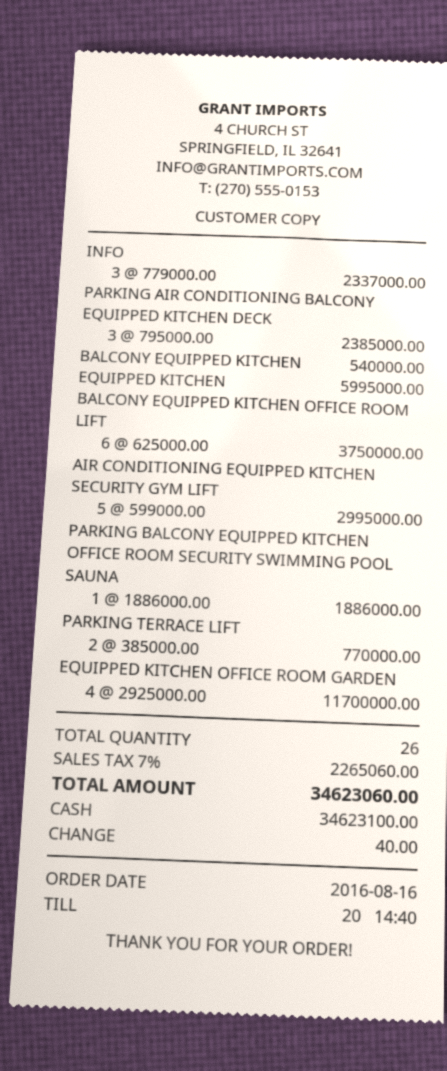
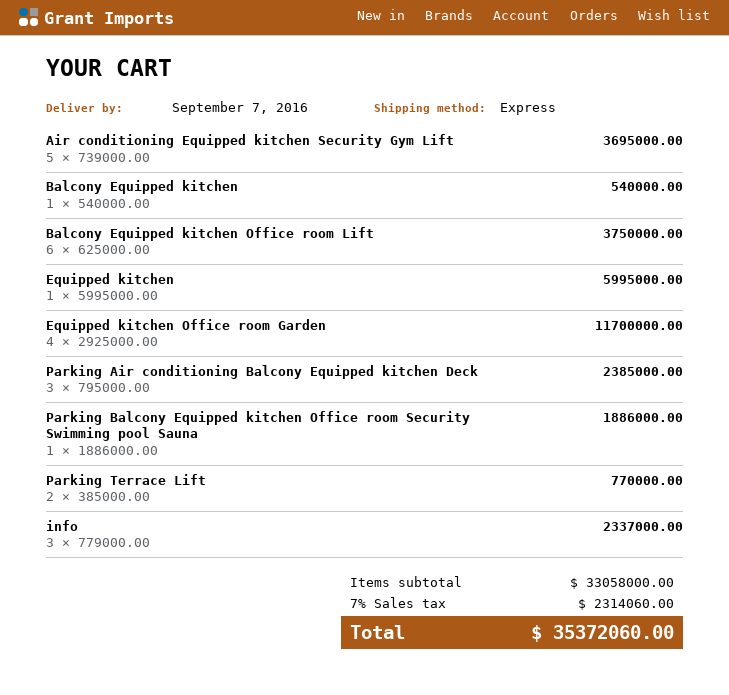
AIR CONDITIONING EQUIPPED KITCHEN SECURITY GYM LIFT: 5 x 599000.00 = 2995000.00 -> 5 x 739000.00 = 3695000.00
tax: 7% = 2265060.00 -> 7% = 2314060.00
total: 34623060.00 -> 35372060.00

